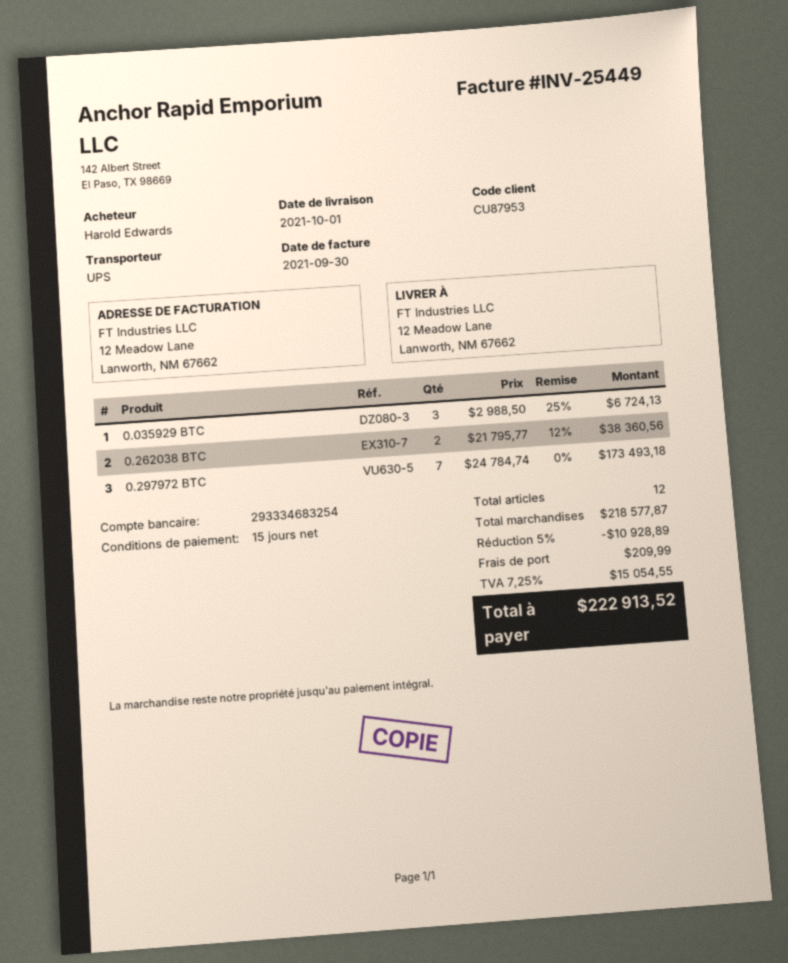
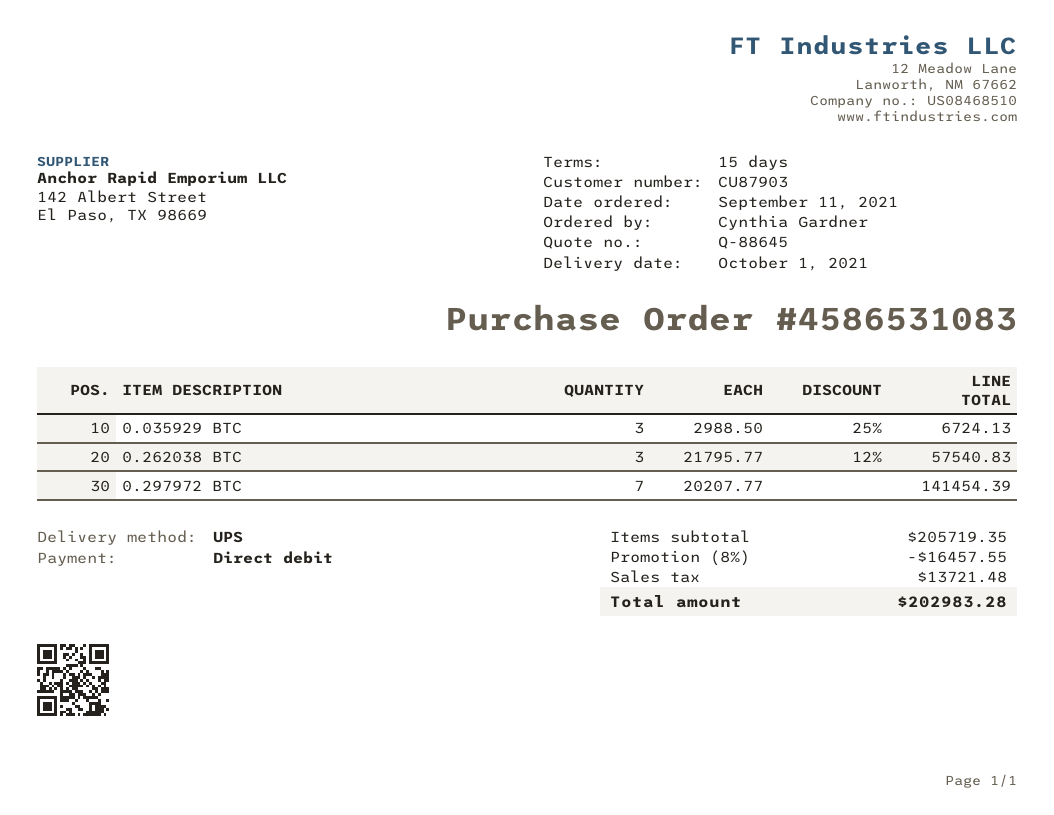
customer number: CU87953 -> CU87903
ordered by: Harold Edwards -> Cynthia Gardner
0.262038 BTC: 2 x 21795.77 - 12% = 38360.56 -> 3 x 21795.77 - 12% = 57540.83
0.297972 BTC: 7 x 24784.74 = 173493.18 -> 7 x 20207.77 = 141454.39
subtotal: 218577.87 -> 205719.35
discount: 5% = 10928.89 -> 8% = 16457.55
shipping: 209.99 -> none
tax: 15054.55 -> 13721.48
total: 222913.52 -> 202983.28

